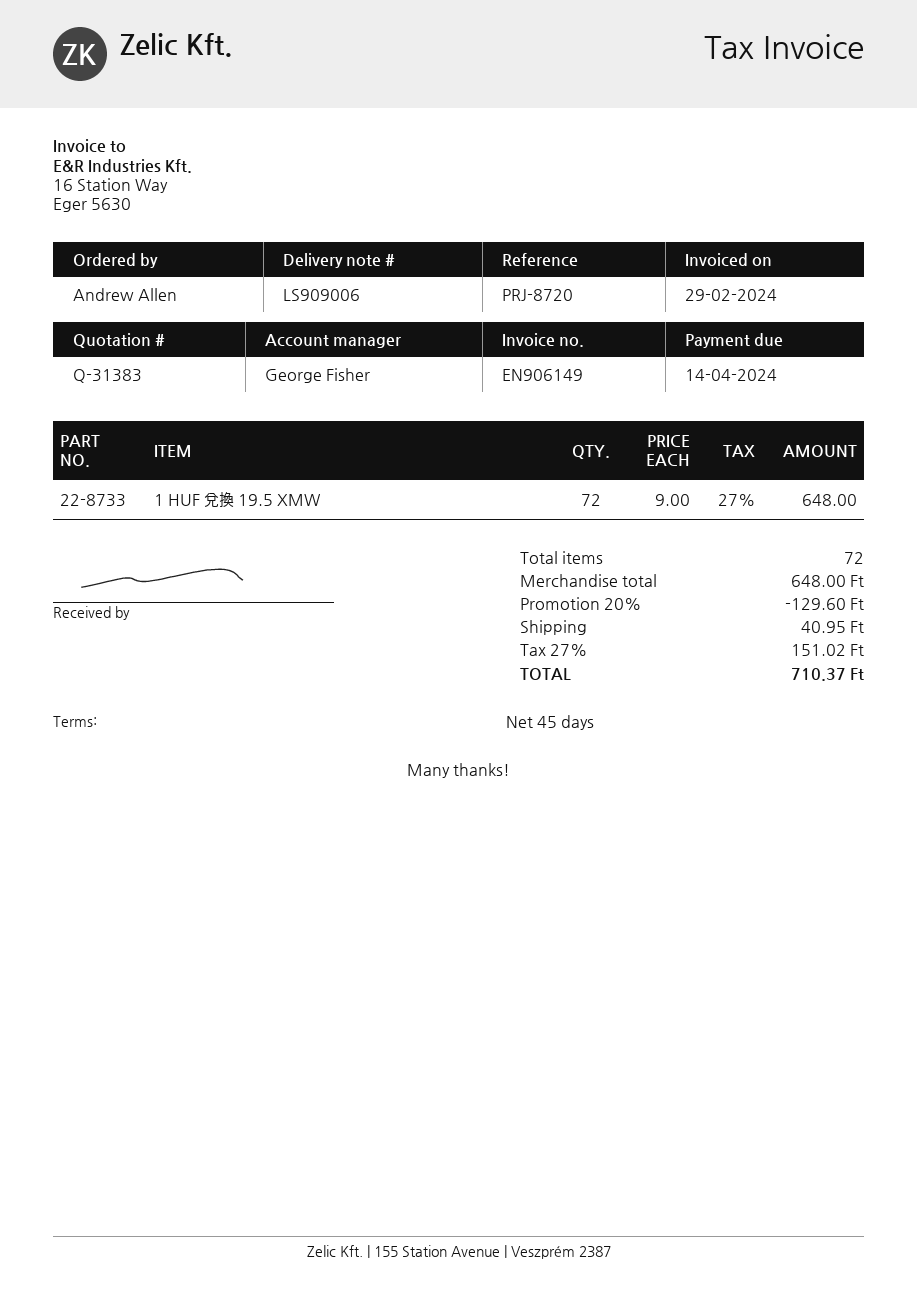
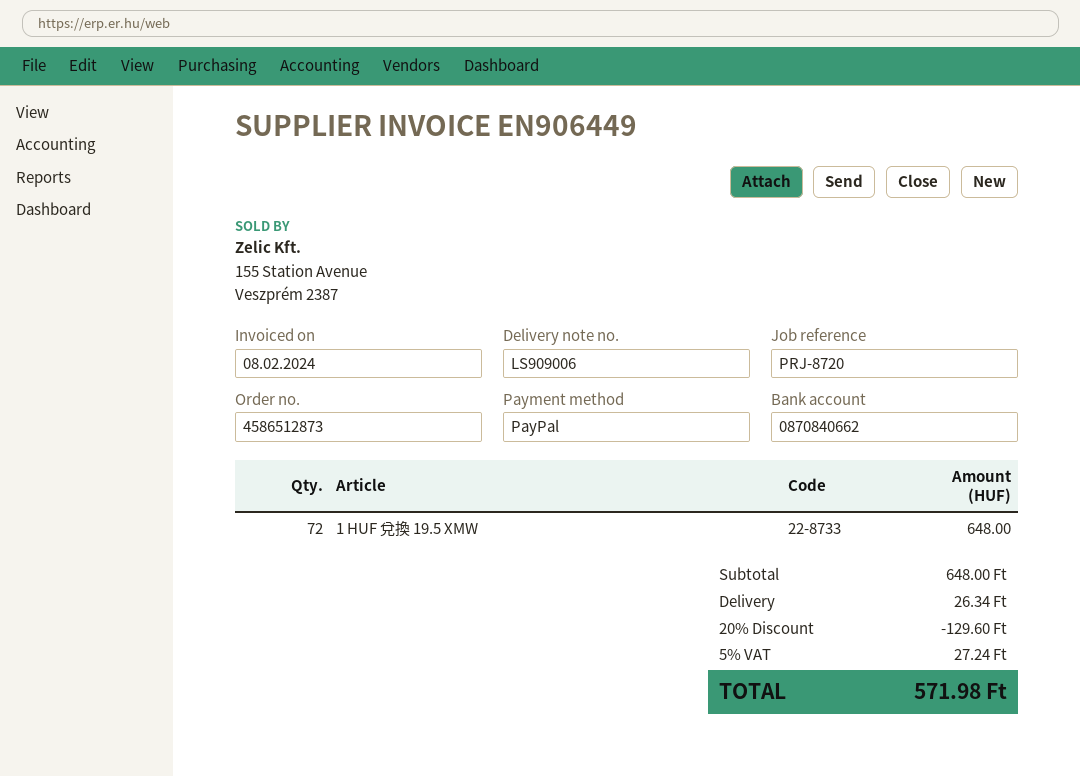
invoice number: EN906149 -> EN906449
invoice date: 2024-02-29 -> 2024-02-08
shipping: 40.95 -> 26.34
tax: 27% = 151.02 -> 5% = 27.24
total: 710.37 -> 571.98

